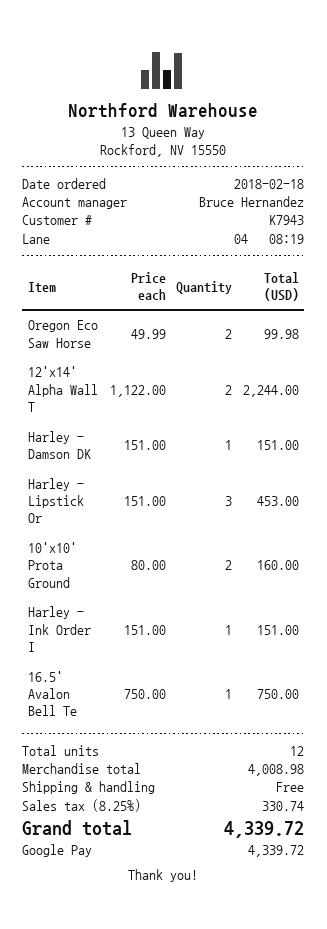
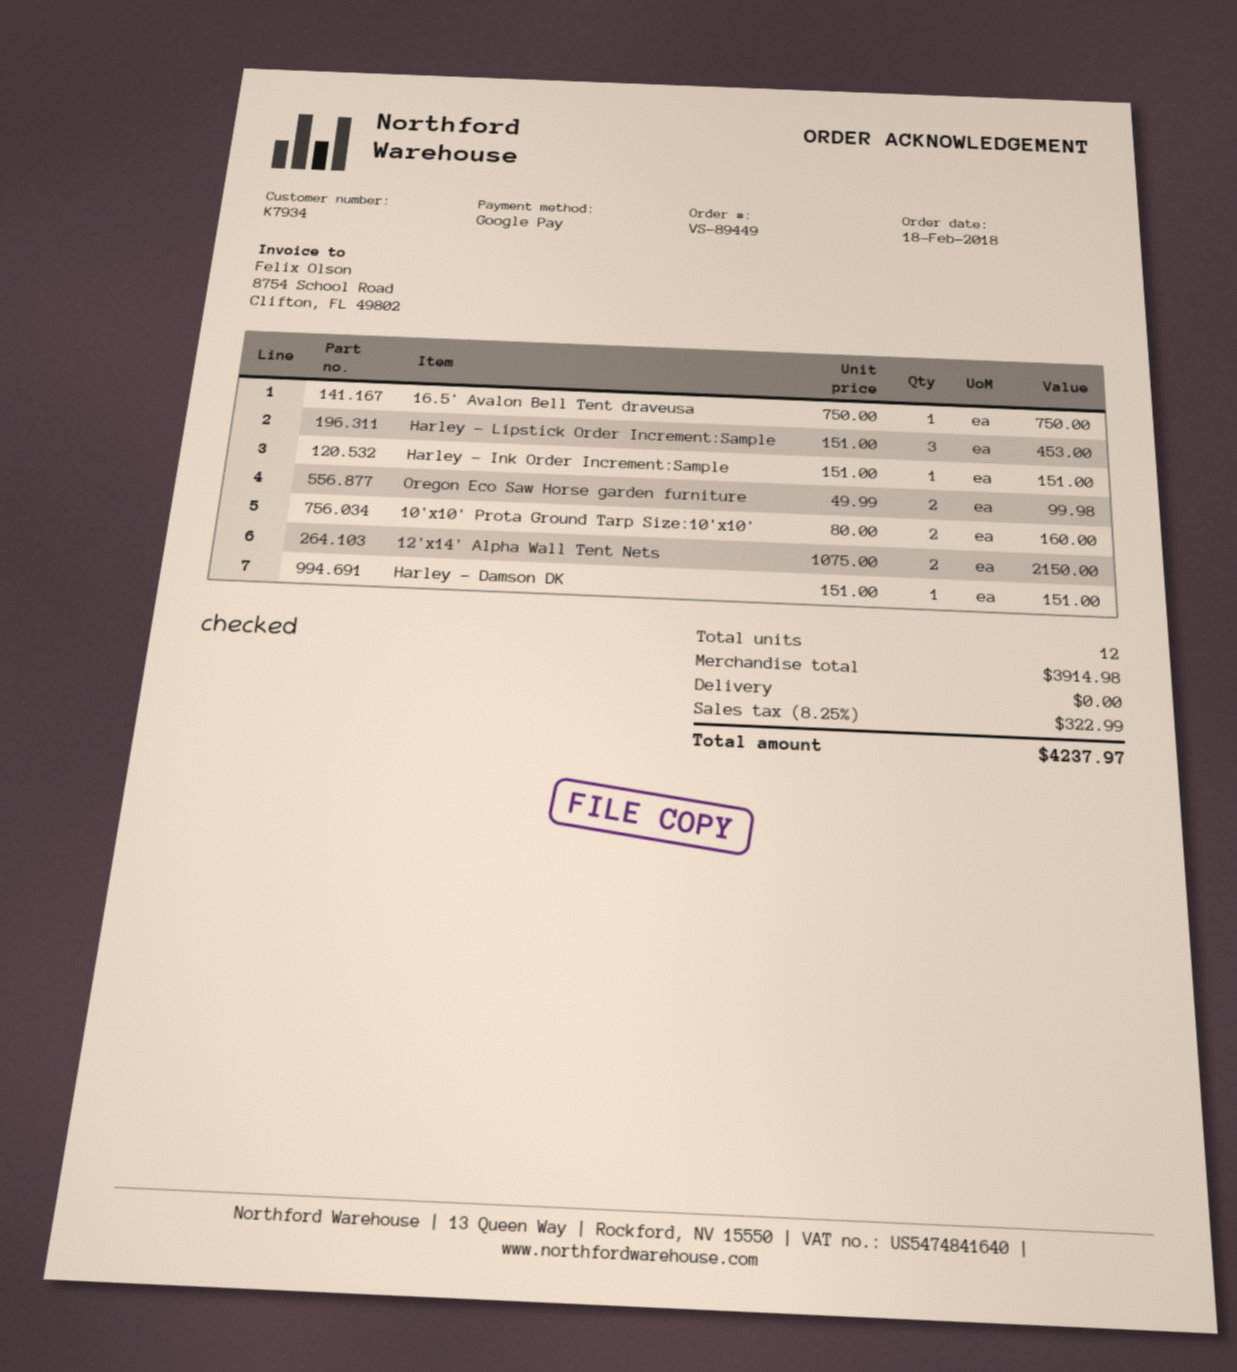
customer number: K7943 -> K7934
12'x14' Alpha Wall T: 2 x 1122.00 = 2244.00 -> 2 x 1075.00 = 2150.00
subtotal: 4008.98 -> 3914.98
tax: 8.25% = 330.74 -> 8.25% = 322.99
total: 4339.72 -> 4237.97

